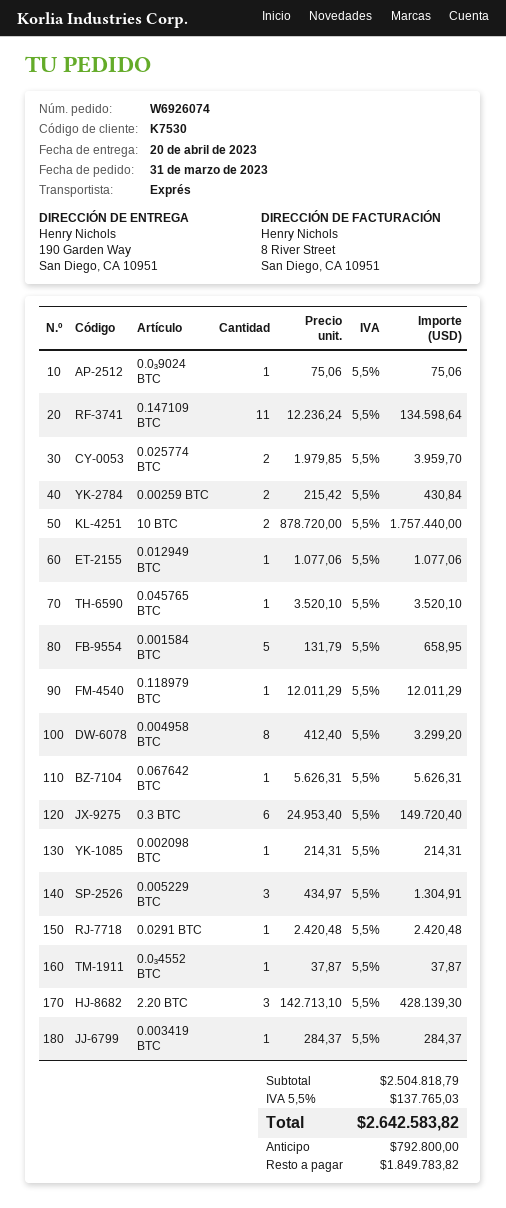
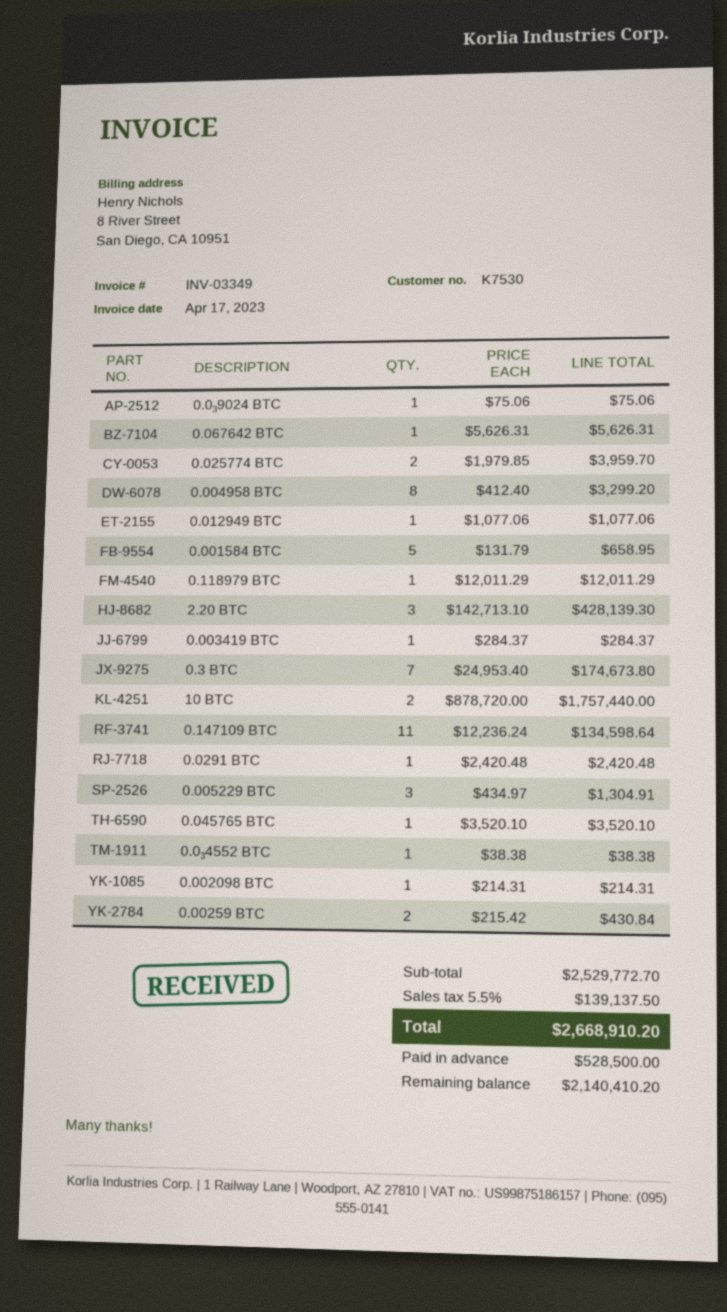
0.3 BTC: 6 x 24953.40 = 149720.40 -> 7 x 24953.40 = 174673.80
0.0₃4552 BTC: 1 x 37.87 = 37.87 -> 1 x 38.38 = 38.38
subtotal: 2504818.79 -> 2529772.70
tax: 5.5% = 137765.03 -> 5.5% = 139137.50
total: 2642583.82 -> 2668910.20
deposit: 792800.00 -> 528500.00
balance: 1849783.82 -> 2140410.20

